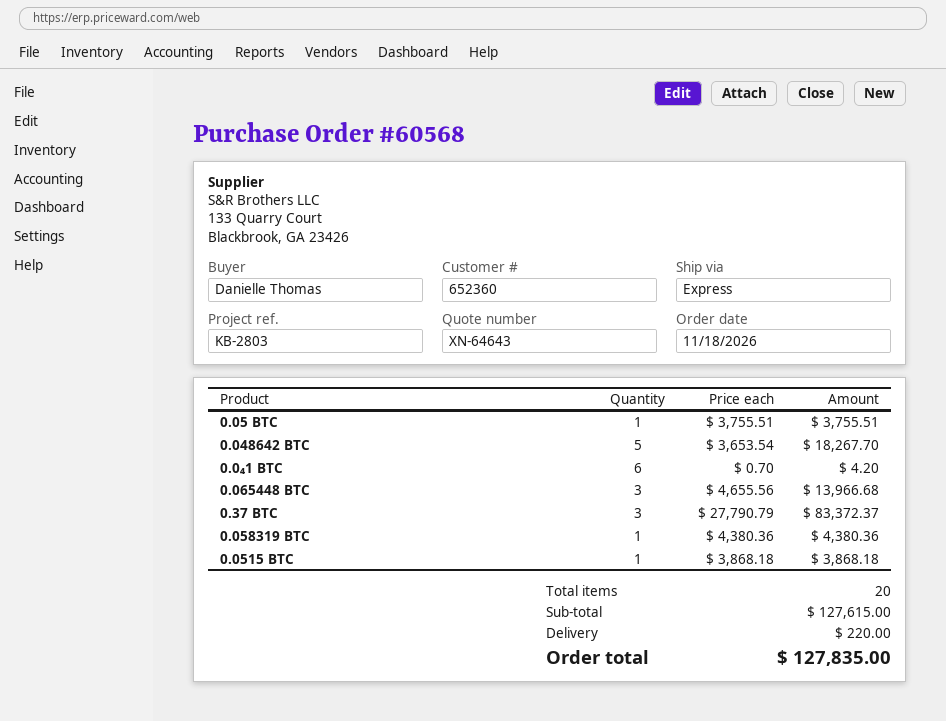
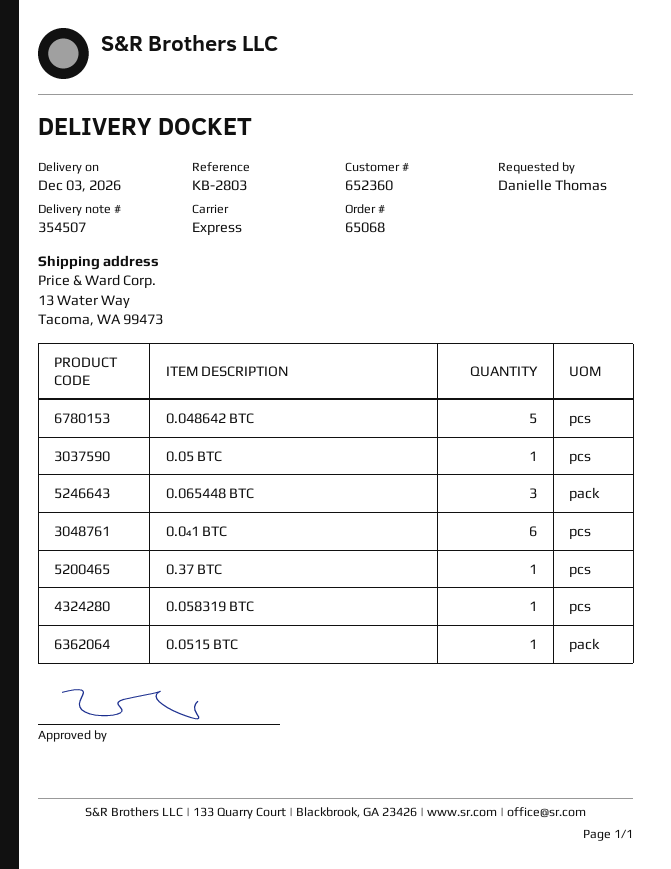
order number: 60568 -> 65068
0.37 BTC: 3 -> 1

